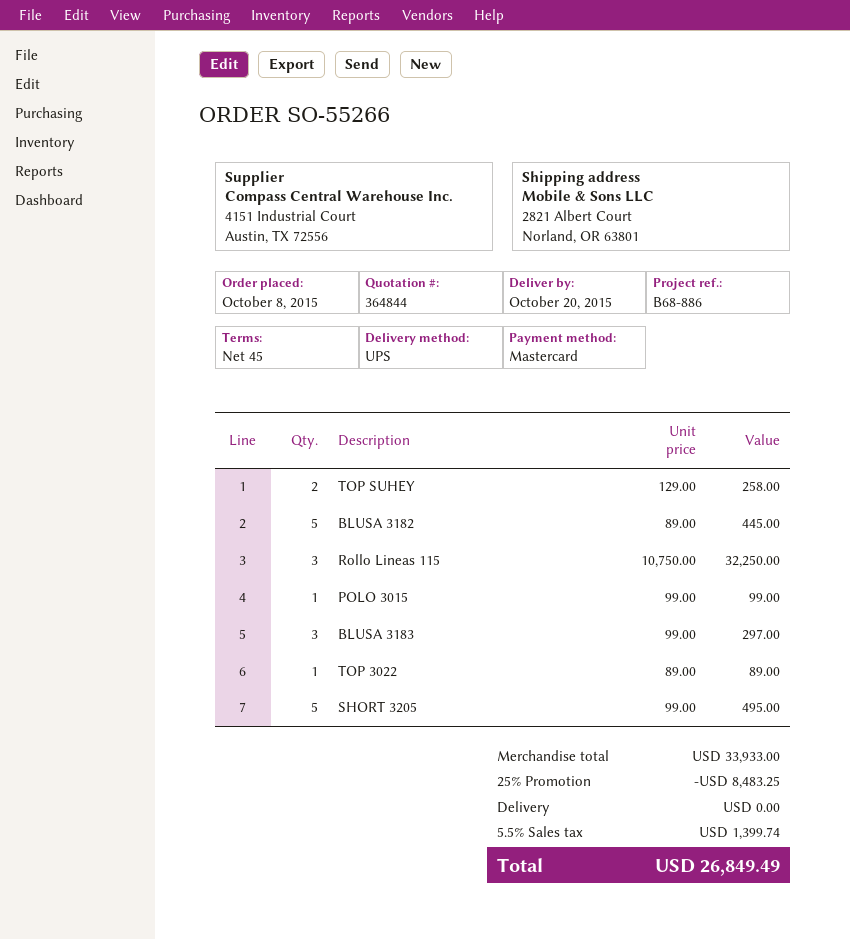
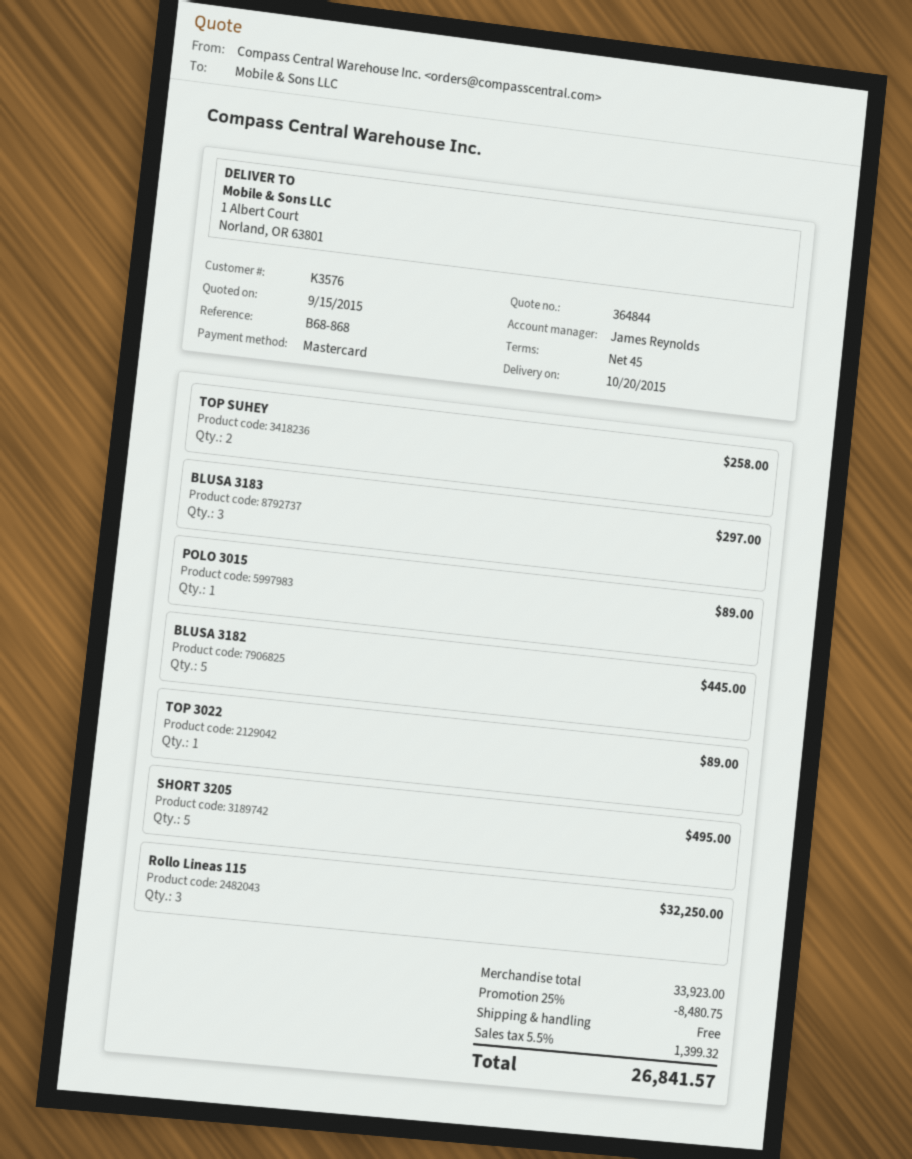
reference: B68-886 -> B68-868
ship to: 2821 Albert Court, Norland, OR 63801 -> 1 Albert Court, Norland, OR 63801
POLO 3015: 1 for 99.00 -> 1 for 89.00
subtotal: 33933.00 -> 33923.00
discount: 25% = 8483.25 -> 25% = 8480.75
tax: 5.5% = 1399.74 -> 5.5% = 1399.32
total: 26849.49 -> 26841.57

